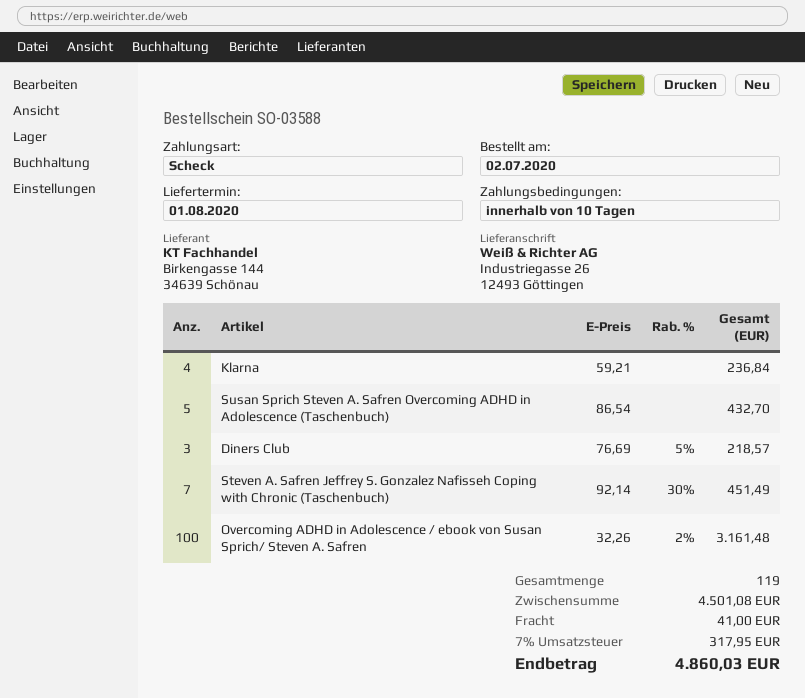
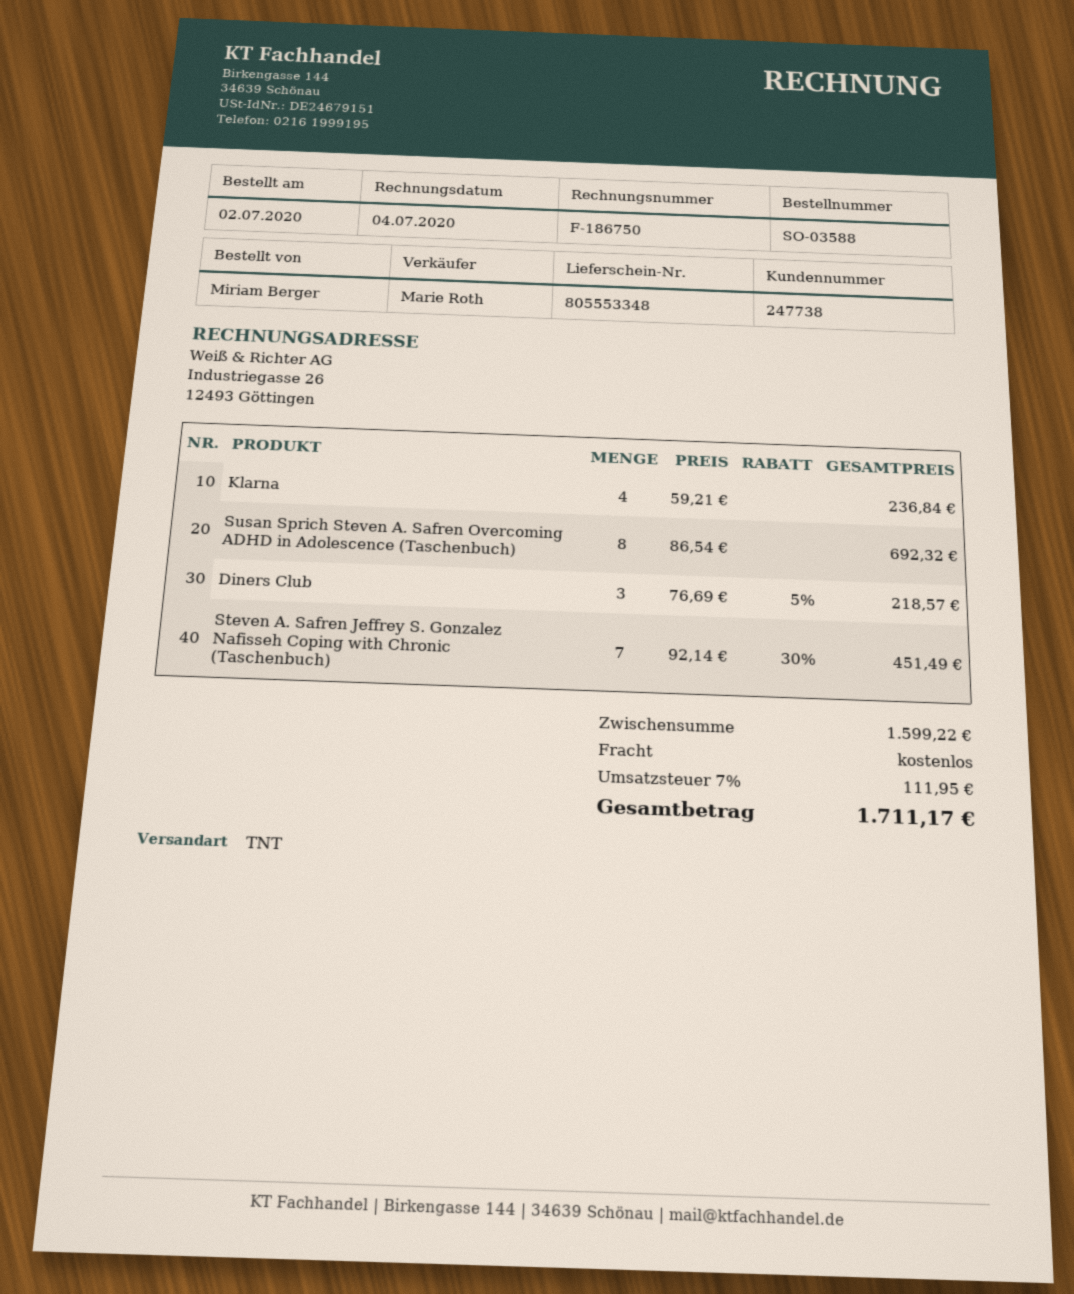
Susan Sprich Steven A. Safren Overcoming ADHD in Adolescence (Taschenbuch): 5 x 86.54 = 432.70 -> 8 x 86.54 = 692.32
Overcoming ADHD in Adolescence / ebook von Susan Sprich/ Steven A. Safren: 100 x 32.26 - 2% = 3161.48 -> none
subtotal: 4501.08 -> 1599.22
shipping: 41.00 -> 0.00
tax: 7% = 317.95 -> 7% = 111.95
total: 4860.03 -> 1711.17

